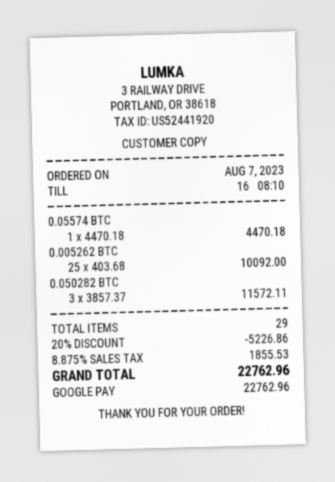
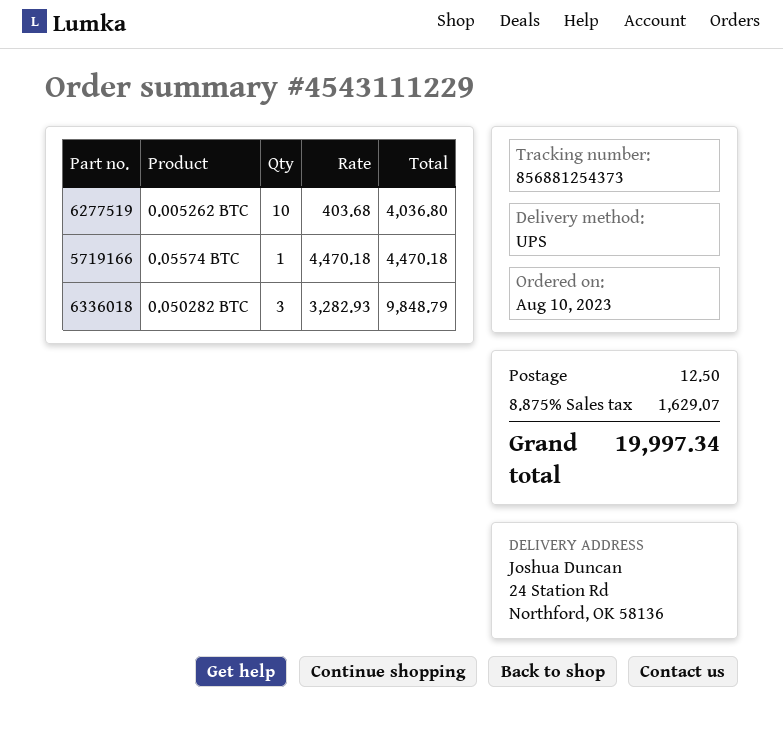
order date: 2023-08-07 -> 2023-08-10
0.005262 BTC: 25 x 403.68 = 10092.00 -> 10 x 403.68 = 4036.80
0.050282 BTC: 3 x 3857.37 = 11572.11 -> 3 x 3282.93 = 9848.79
discount: 20% = 5226.86 -> none
shipping: none -> 12.50
tax: 8.875% = 1855.53 -> 8.875% = 1629.07
total: 22762.96 -> 19997.34

